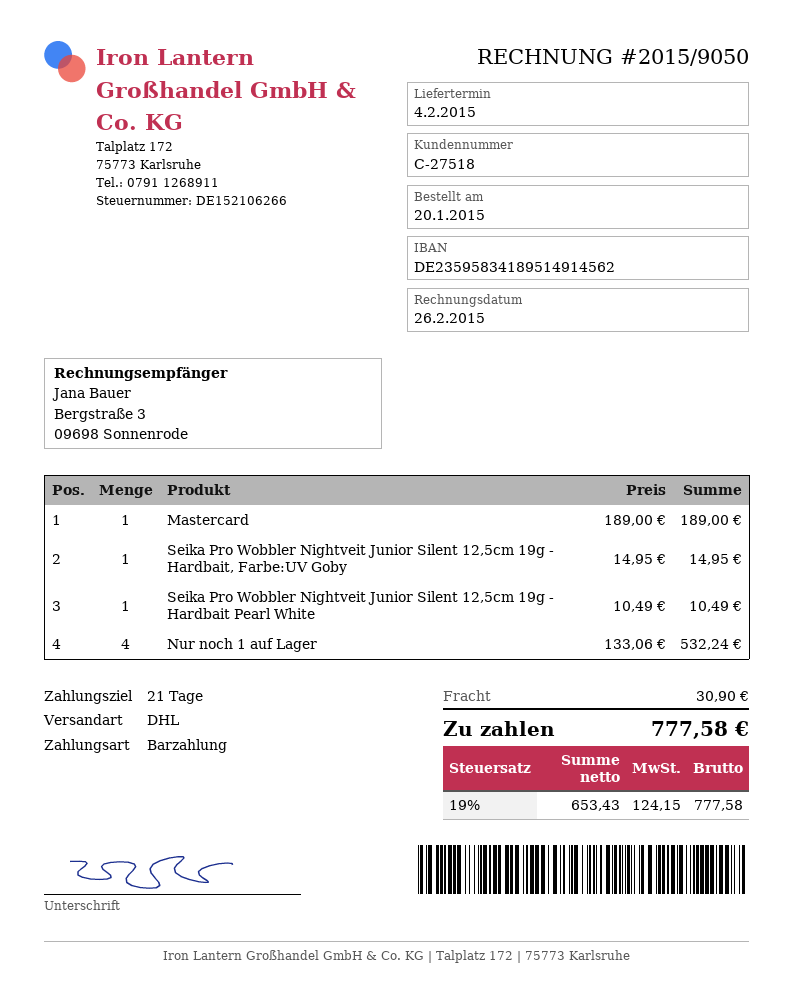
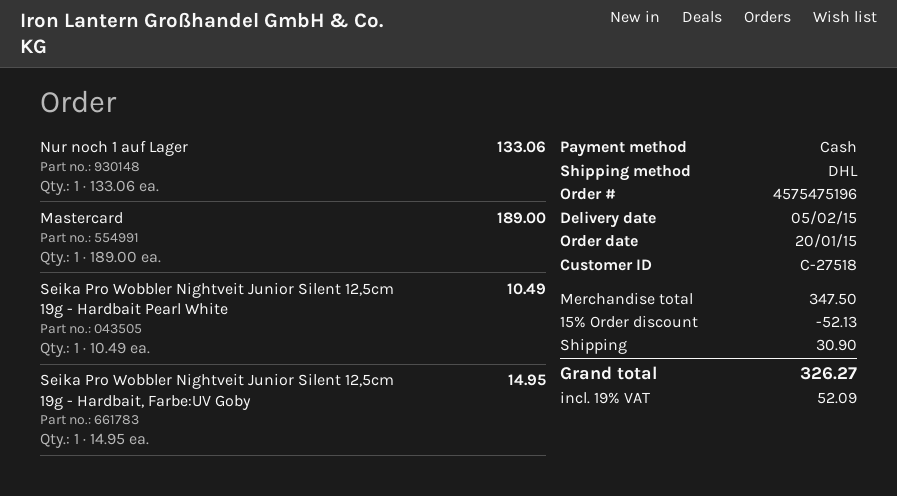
delivery date: 2015-02-04 -> 2015-02-05
Nur noch 1 auf Lager: 4 x 133.06 = 532.24 -> 1 x 133.06 = 133.06
discount: none -> 15% = 52.13
tax: 19% = 124.15 -> 19% = 52.09
total: 777.58 -> 326.27

